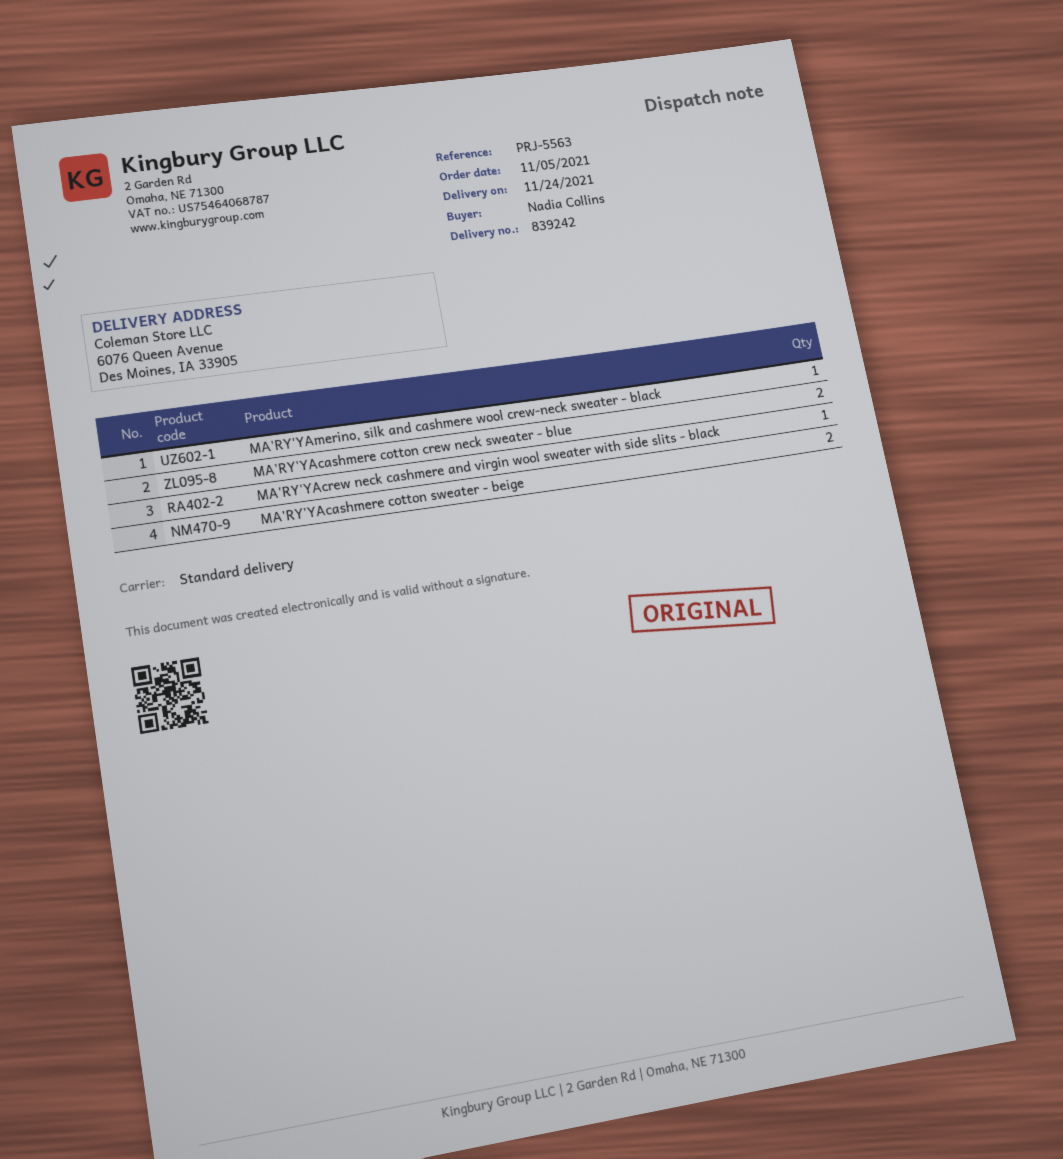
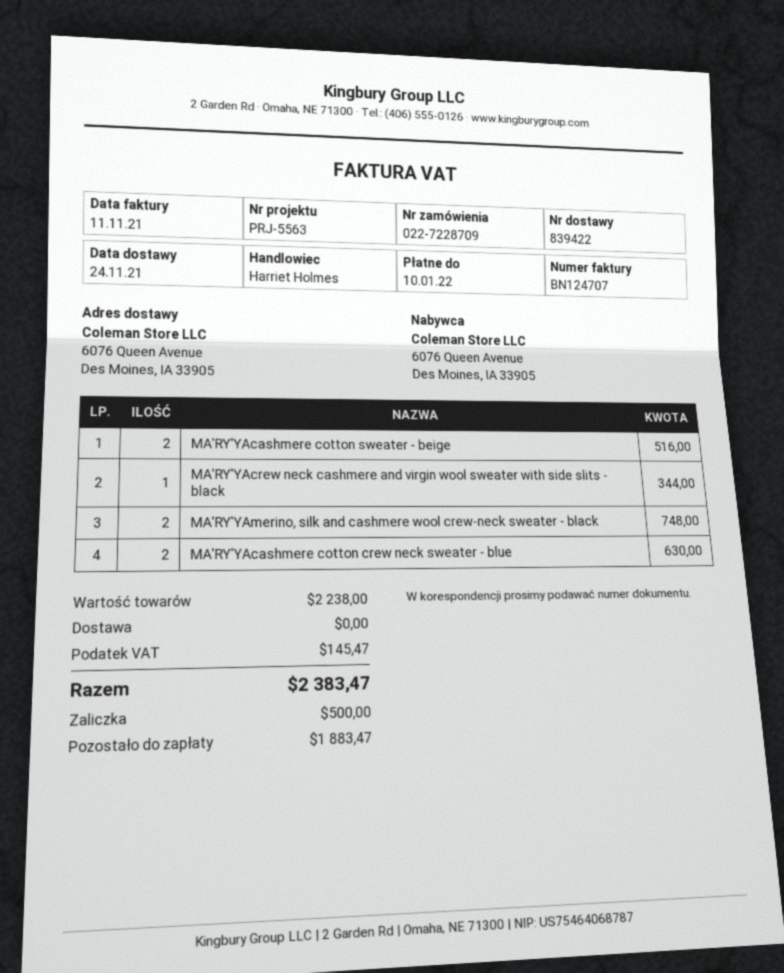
delivery note number: 839242 -> 839422
MA'RY'YAmerino, silk and cashmere wool crew-neck sweater - black: 1 -> 2

